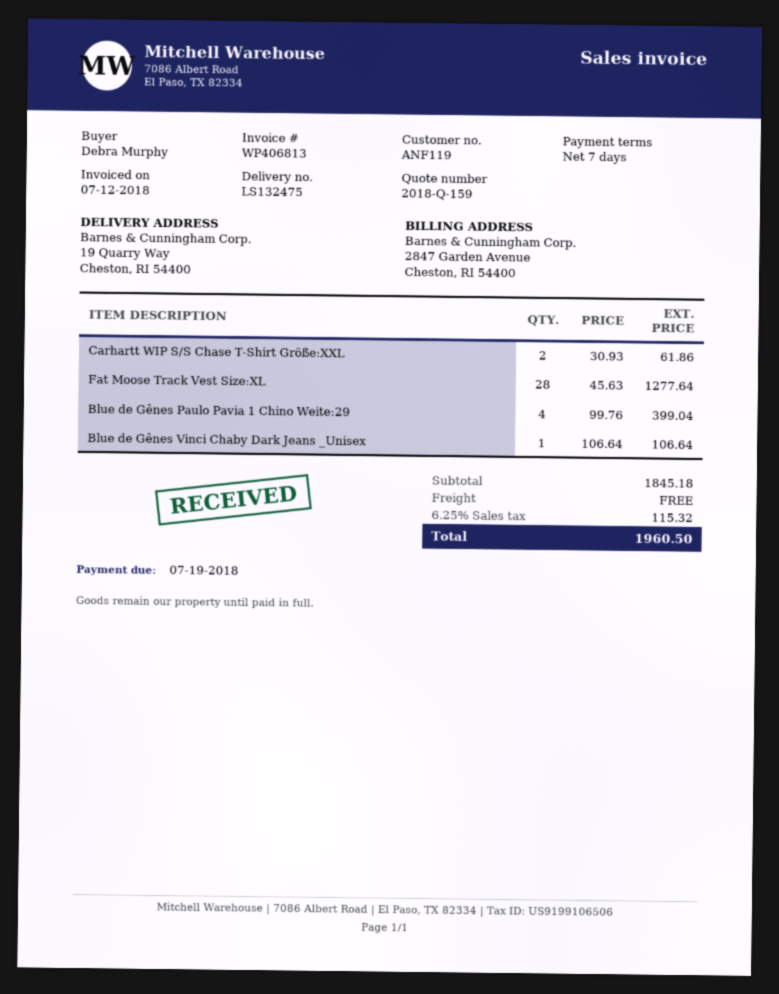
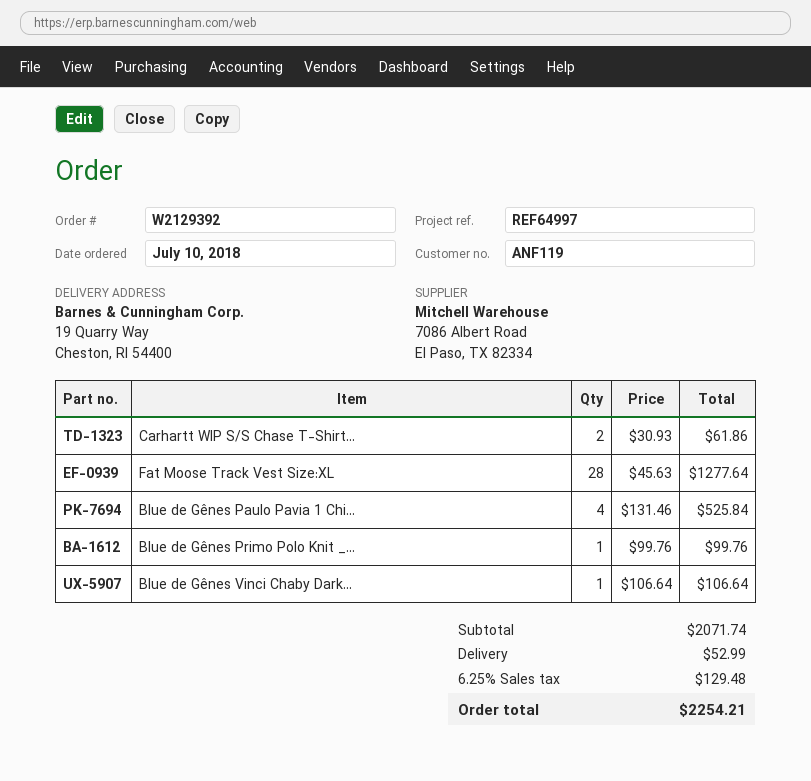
Blue de Gênes Paulo Pavia 1 Chino Weite:29: 4 x 99.76 = 399.04 -> 4 x 131.46 = 525.84
Blue de Gênes Primo Polo Knit _...: none -> 1 x 99.76 = 99.76
subtotal: 1845.18 -> 2071.74
shipping: 0.00 -> 52.99
tax: 6.25% = 115.32 -> 6.25% = 129.48
total: 1960.50 -> 2254.21

